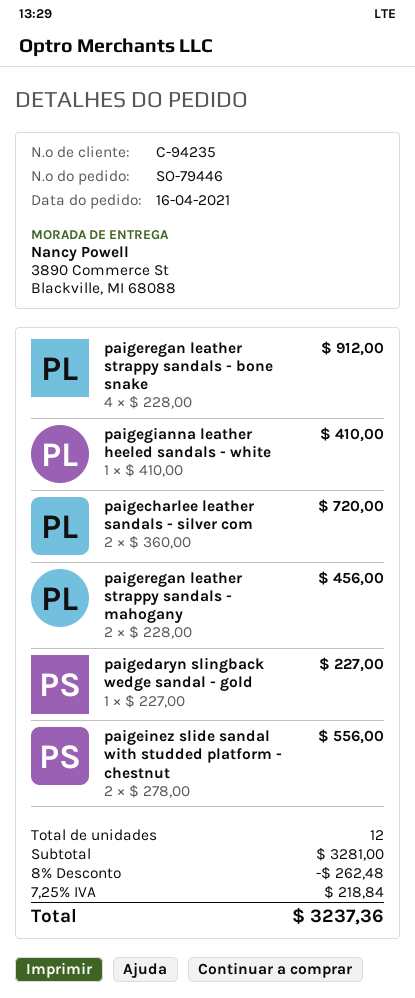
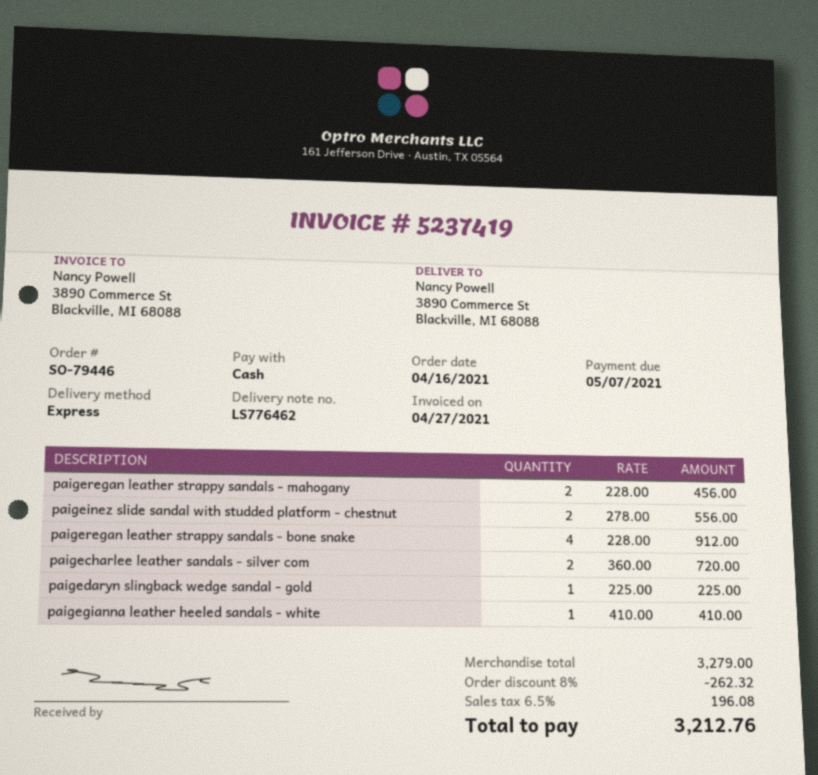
paigedaryn slingback wedge sandal - gold: 1 x 227.00 = 227.00 -> 1 x 225.00 = 225.00
subtotal: 3281.00 -> 3279.00
discount: 8% = 262.48 -> 8% = 262.32
tax: 7.25% = 218.84 -> 6.5% = 196.08
total: 3237.36 -> 3212.76

